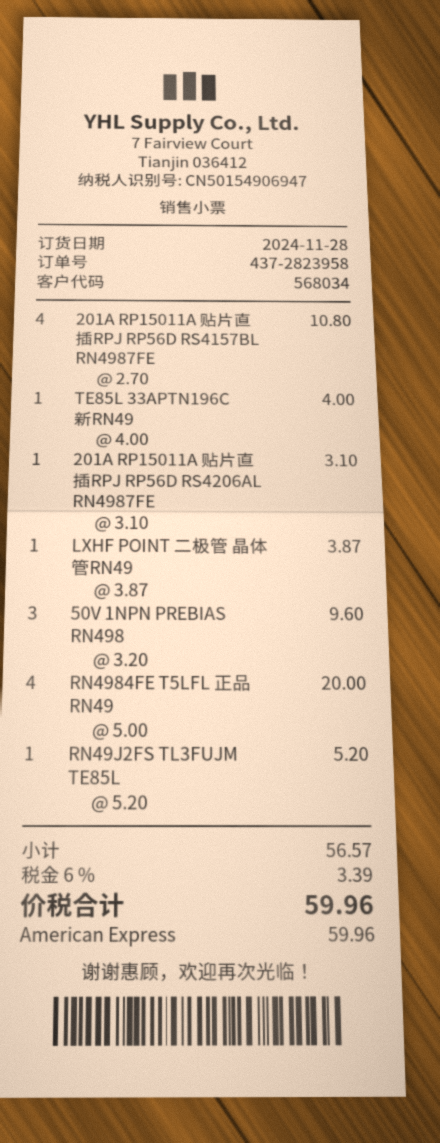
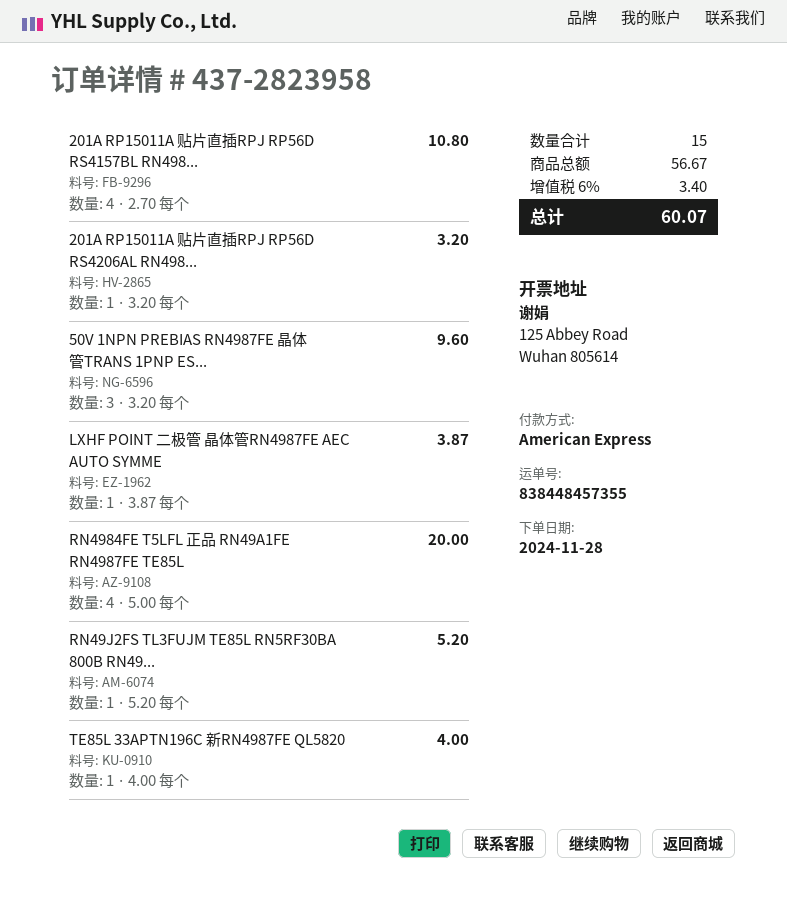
201A RP15011A 贴片直插RPJ RP56D RS4206AL RN4987FE: 1 x 3.10 = 3.10 -> 1 x 3.20 = 3.20
subtotal: 56.57 -> 56.67
tax: 6% = 3.39 -> 6% = 3.40
total: 59.96 -> 60.07

